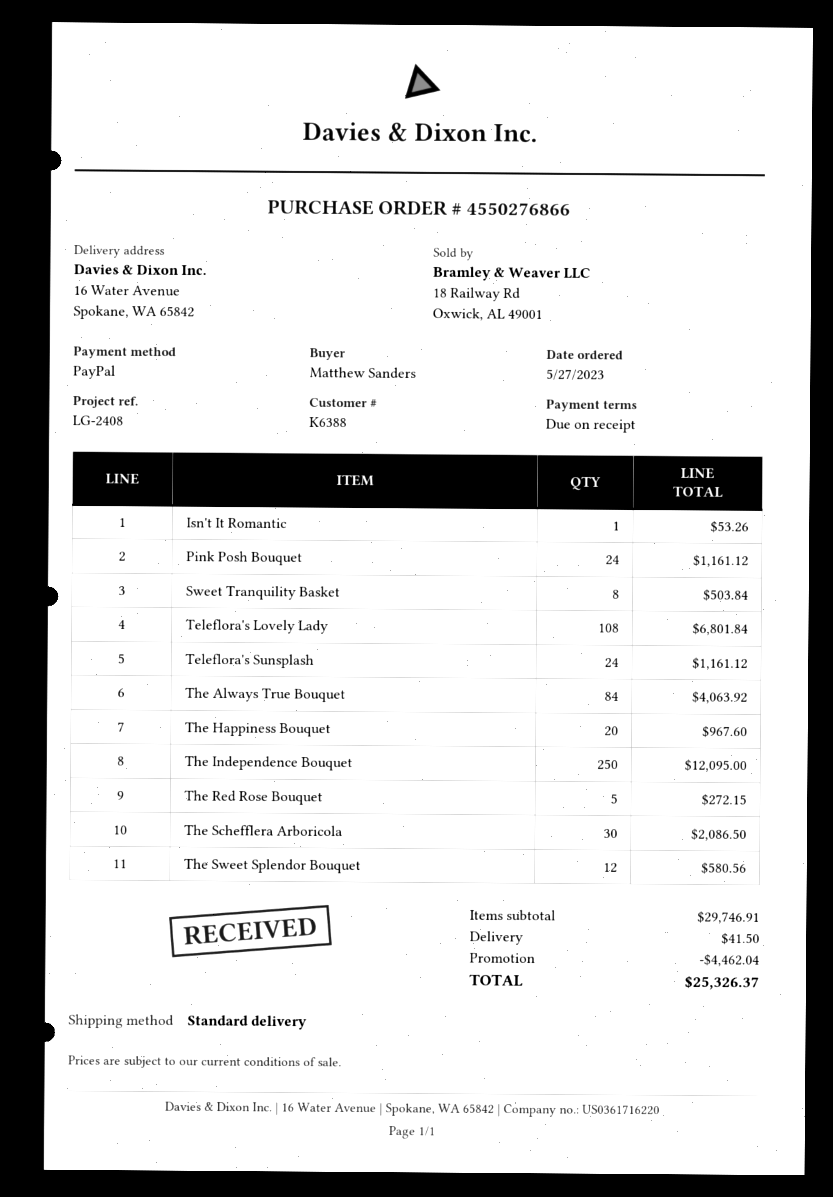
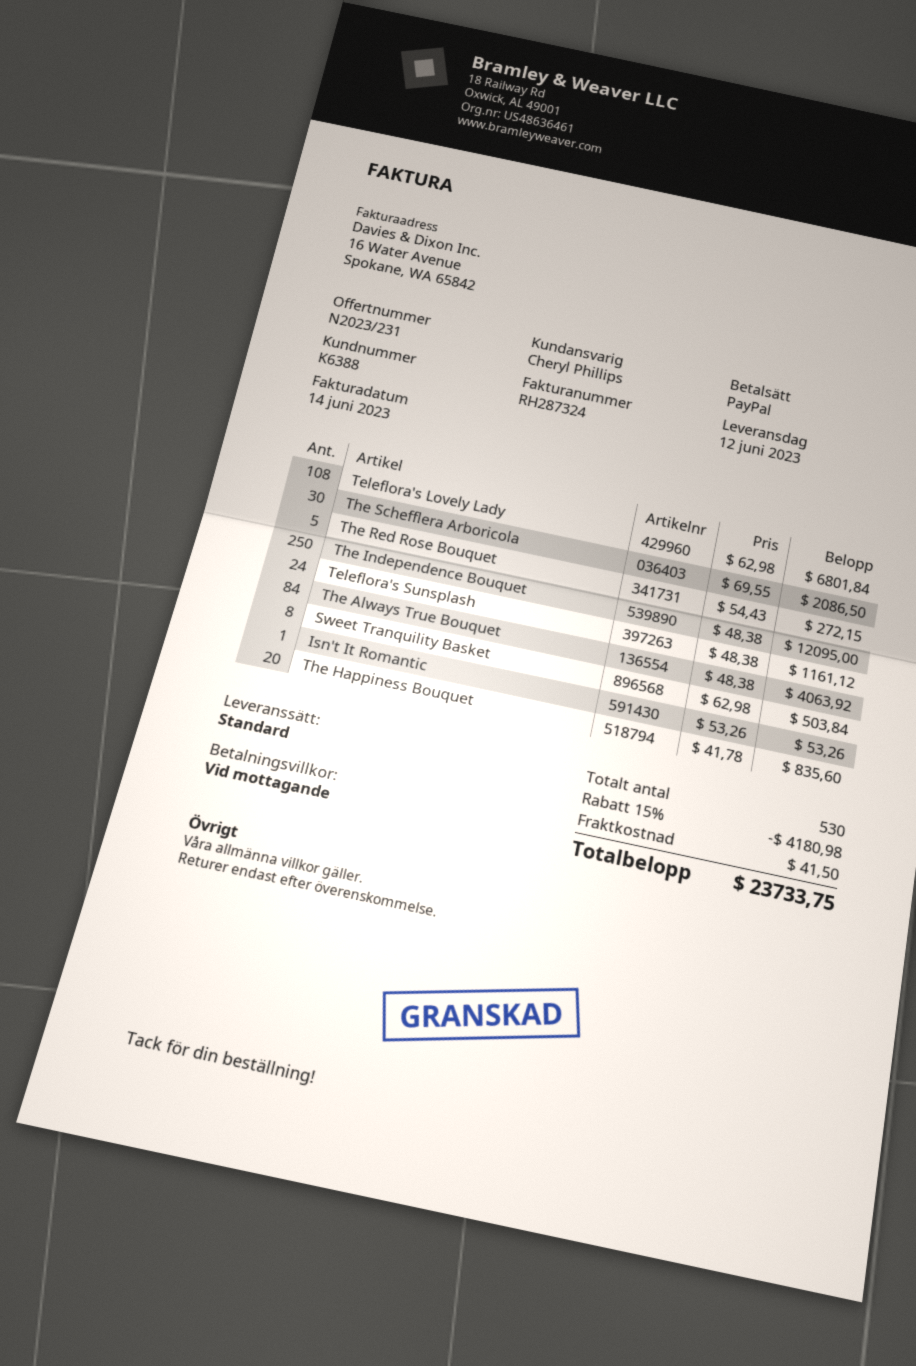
Pink Posh Bouquet: 24 for 1161.12 -> none
The Happiness Bouquet: 20 for 967.60 -> 20 for 835.60
The Sweet Splendor Bouquet: 12 for 580.56 -> none
discount: 4462.04 -> 4180.98
total: 25326.37 -> 23733.75

